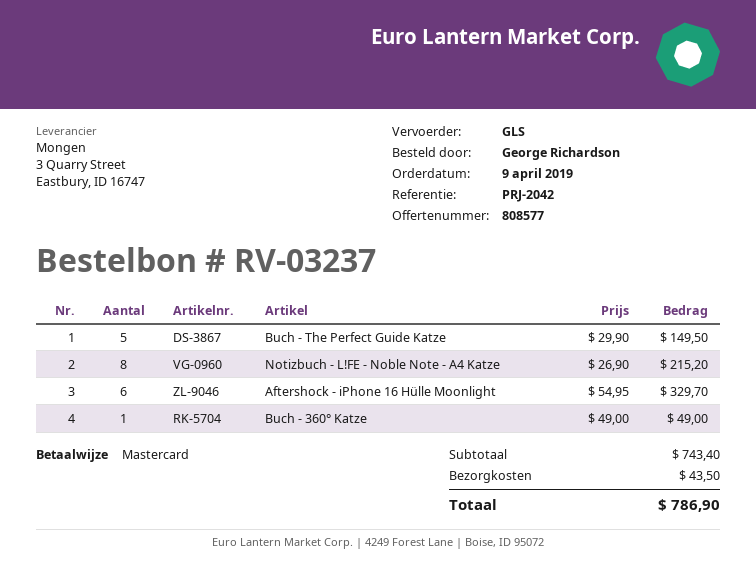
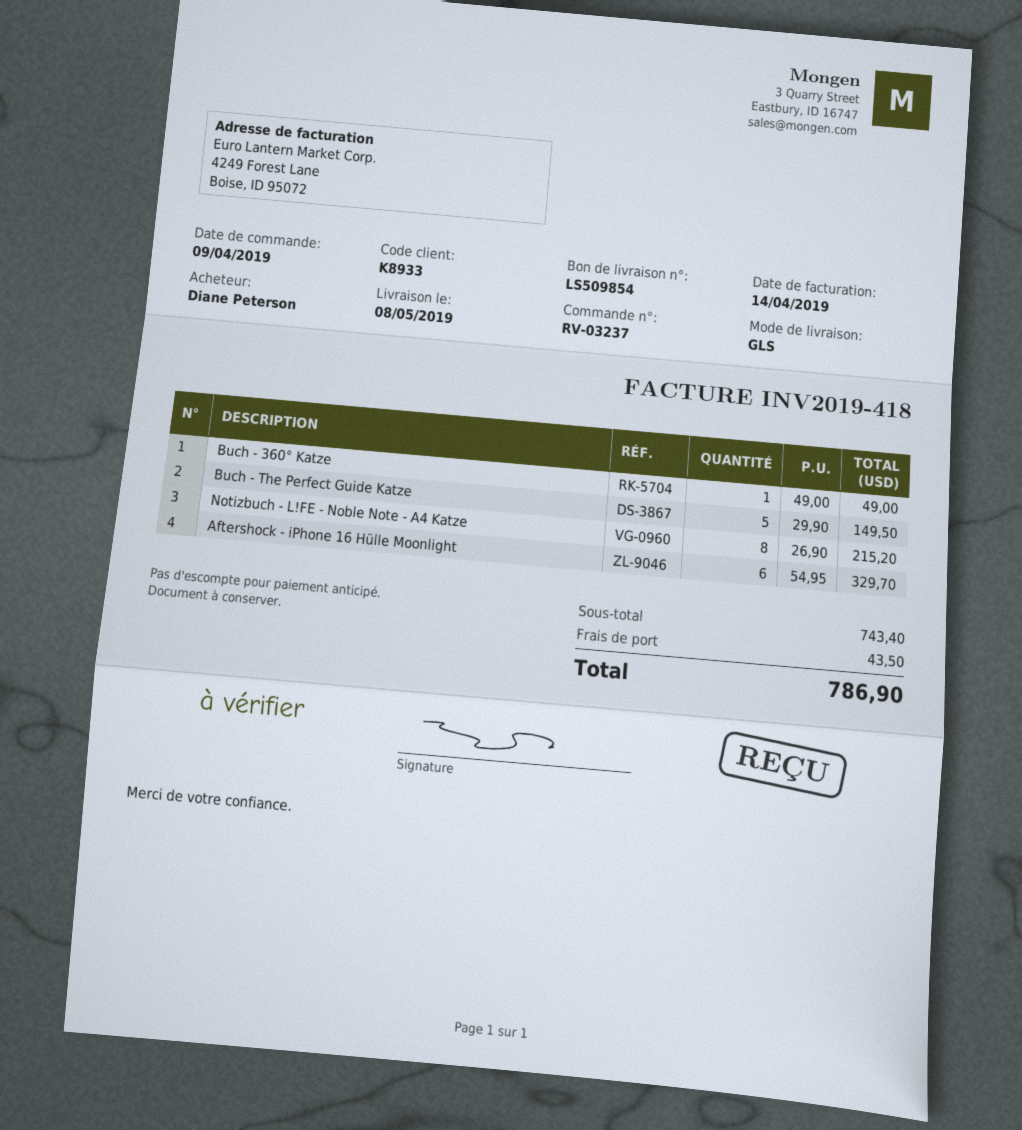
ordered by: George Richardson -> Diane Peterson

